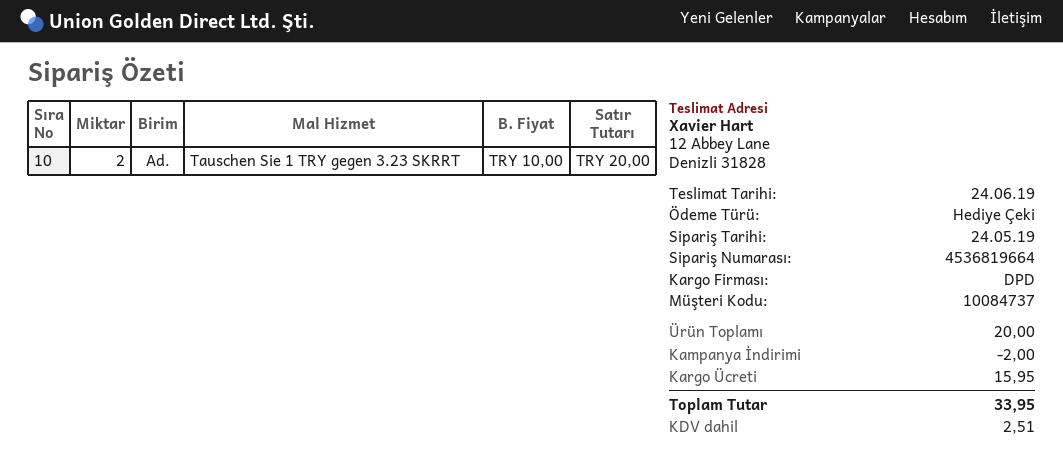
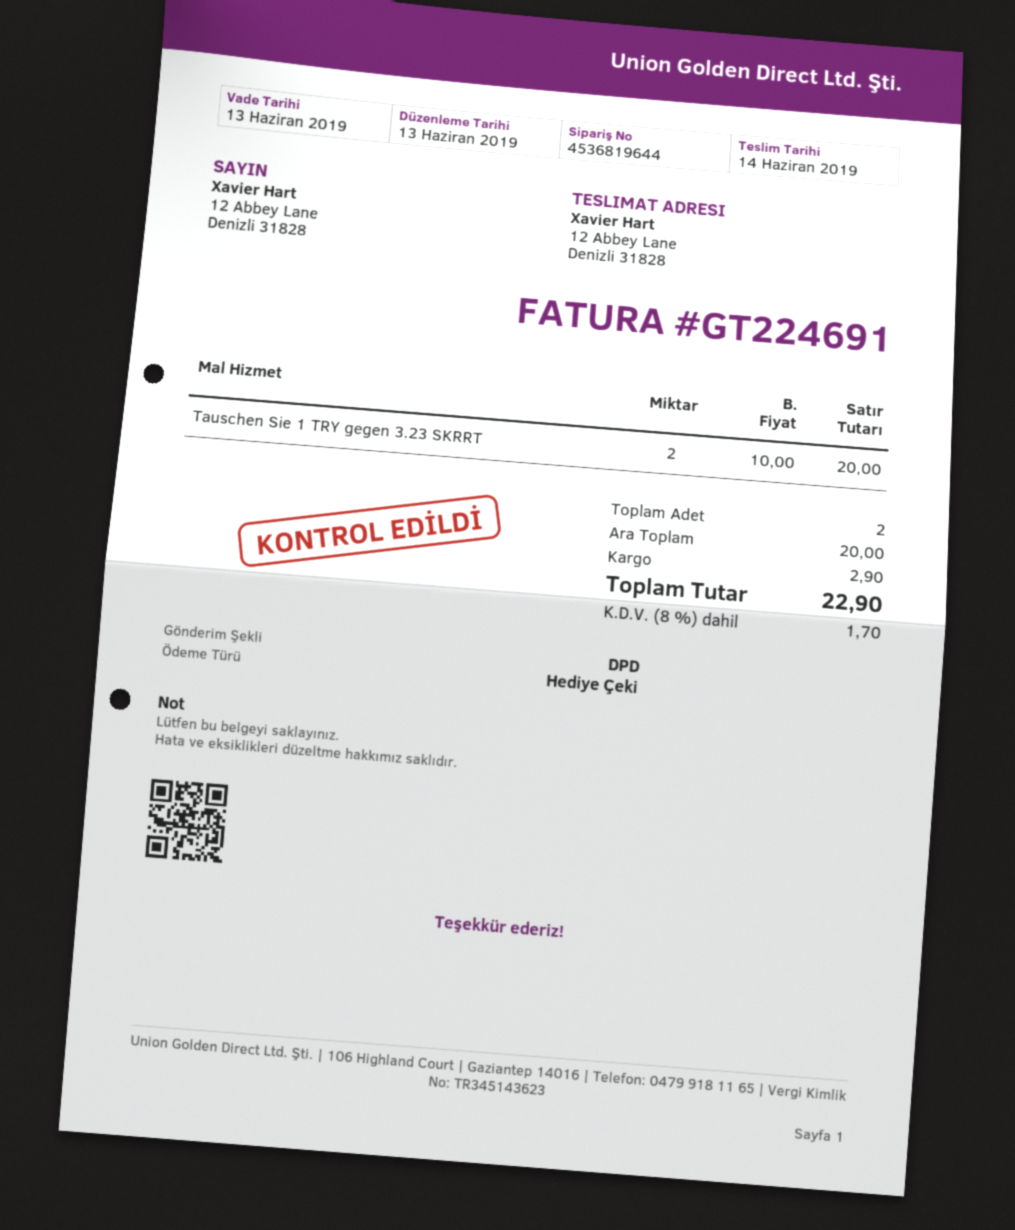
order number: 4536819664 -> 4536819644
delivery date: 2019-06-24 -> 2019-06-14
discount: 2.00 -> none
shipping: 15.95 -> 2.90
tax: 2.51 -> 1.70
total: 33.95 -> 22.90

